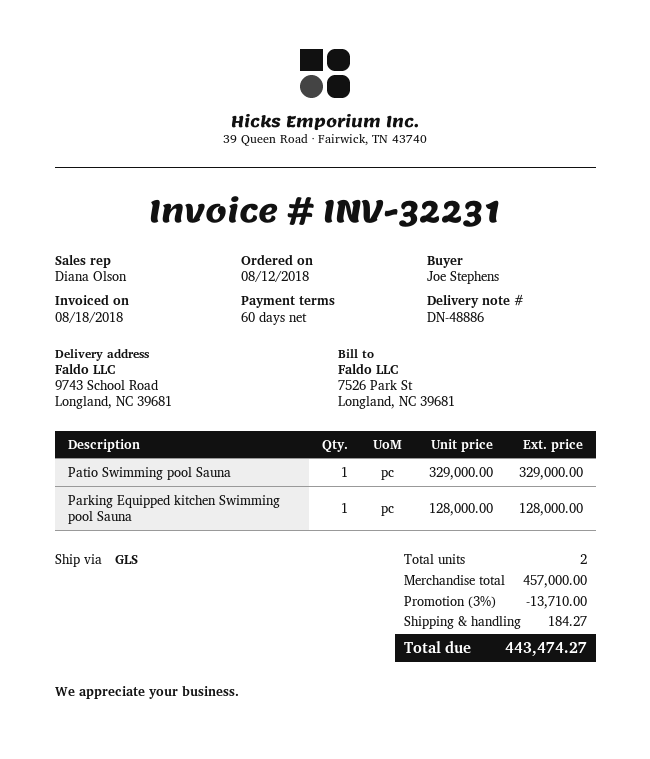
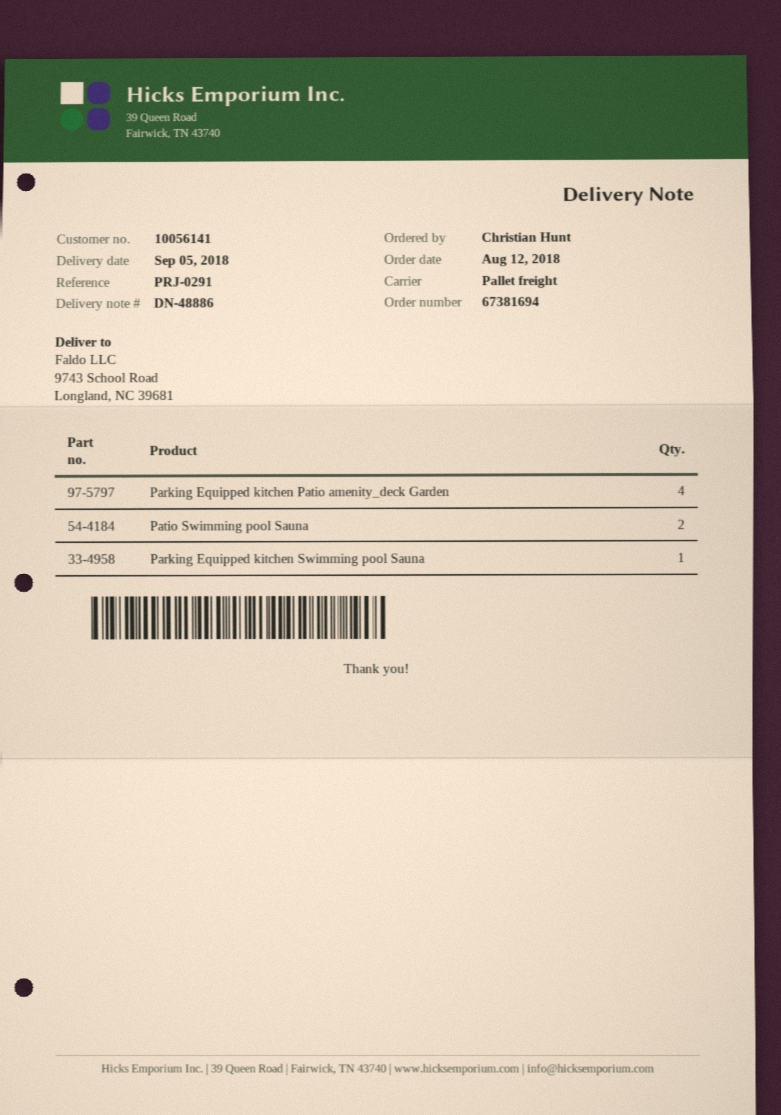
ordered by: Joe Stephens -> Christian Hunt
shipping method: GLS -> pallet freight
Patio Swimming pool Sauna: 1 -> 2
Parking Equipped kitchen Patio amenity_deck Garden: none -> 4

